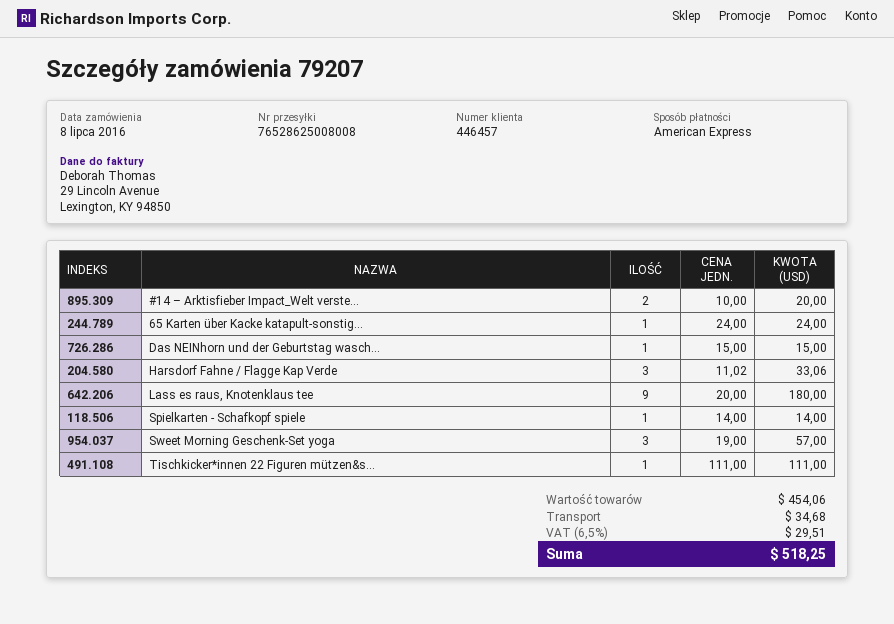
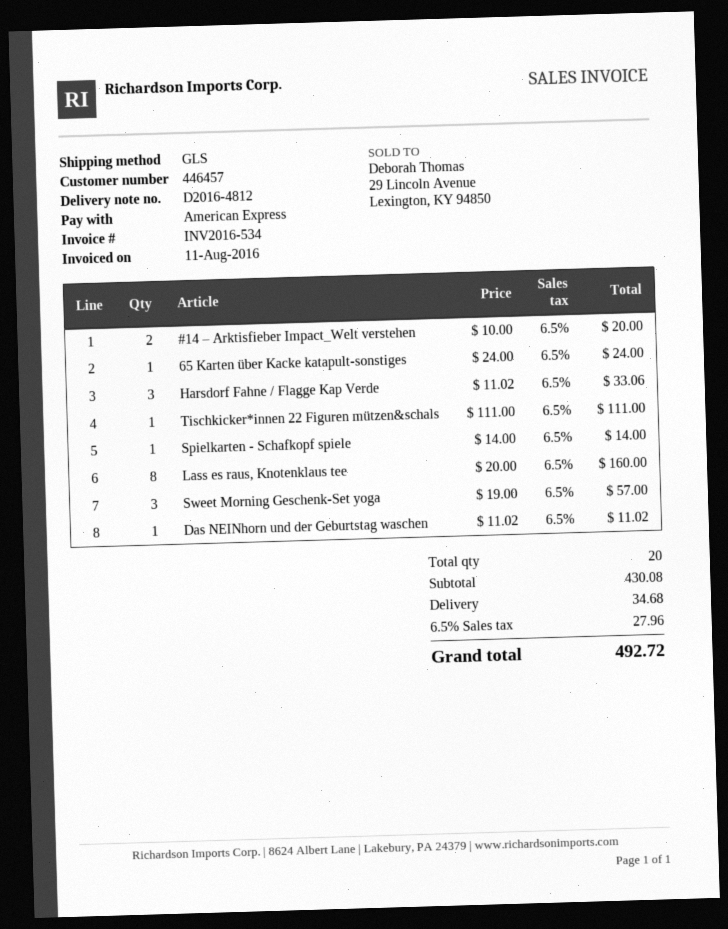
Das NEINhorn und der Geburtstag wasch...: 1 x 15.00 = 15.00 -> 1 x 11.02 = 11.02
Lass es raus, Knotenklaus tee: 9 x 20.00 = 180.00 -> 8 x 20.00 = 160.00
subtotal: 454.06 -> 430.08
tax: 6.5% = 29.51 -> 6.5% = 27.96
total: 518.25 -> 492.72

